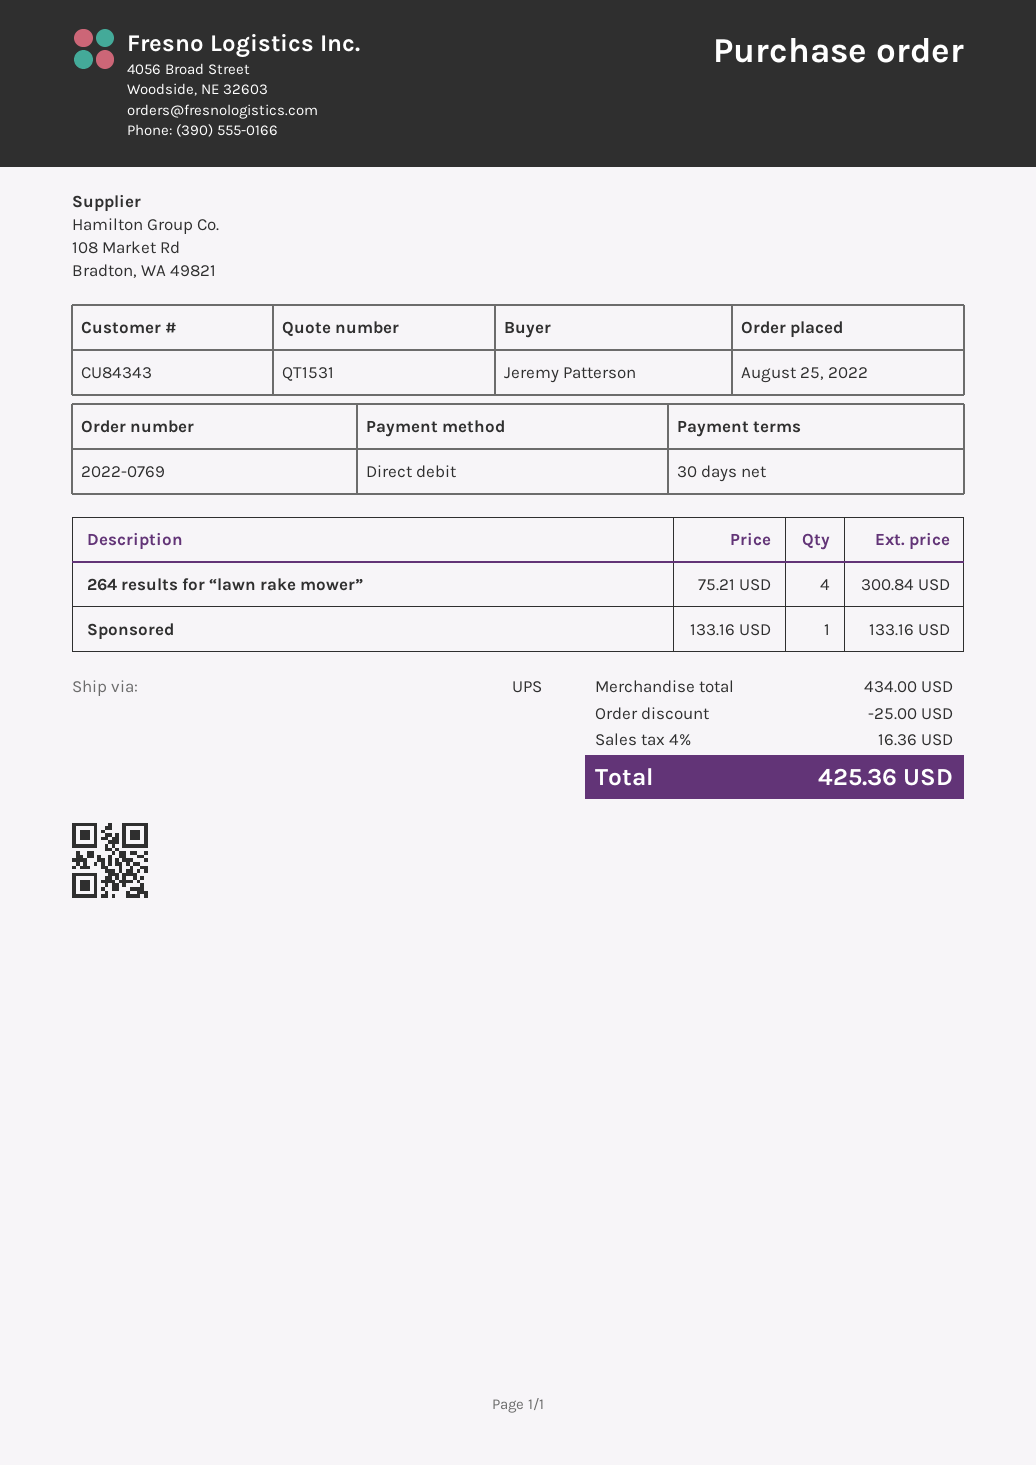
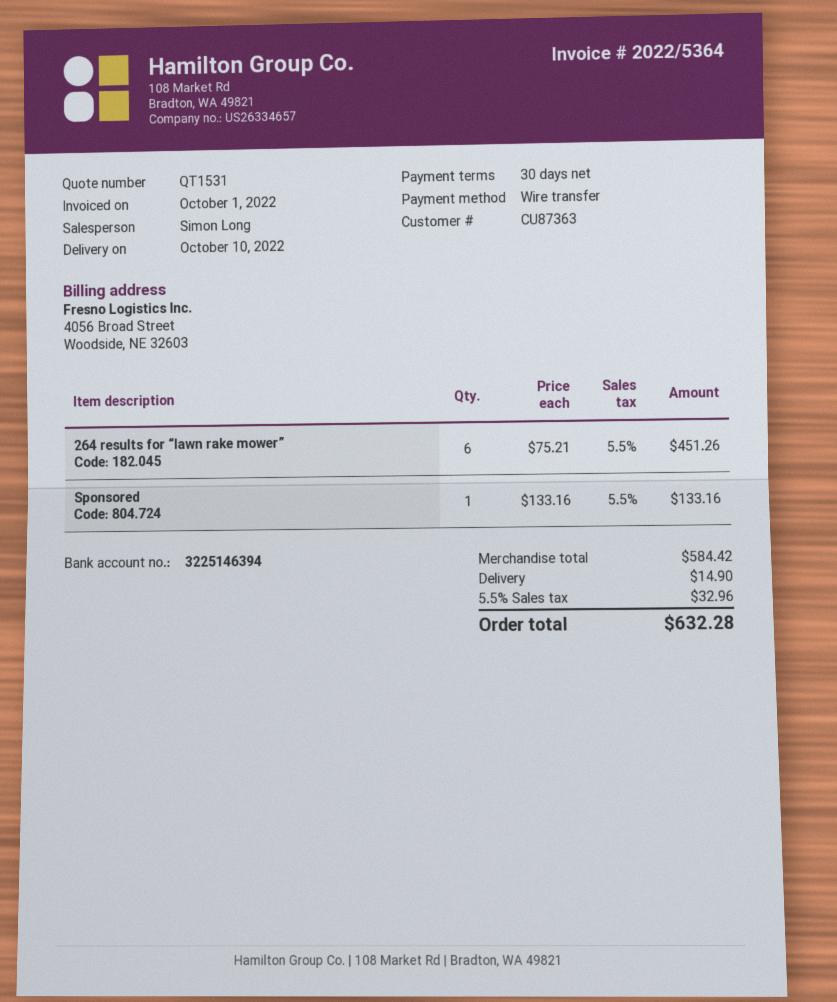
customer number: CU84343 -> CU87363
payment method: direct debit -> bank transfer
264 results for “lawn rake mower”: 4 x 75.21 = 300.84 -> 6 x 75.21 = 451.26
subtotal: 434.00 -> 584.42
discount: 25.00 -> none
shipping: none -> 14.90
tax: 4% = 16.36 -> 5.5% = 32.96
total: 425.36 -> 632.28

